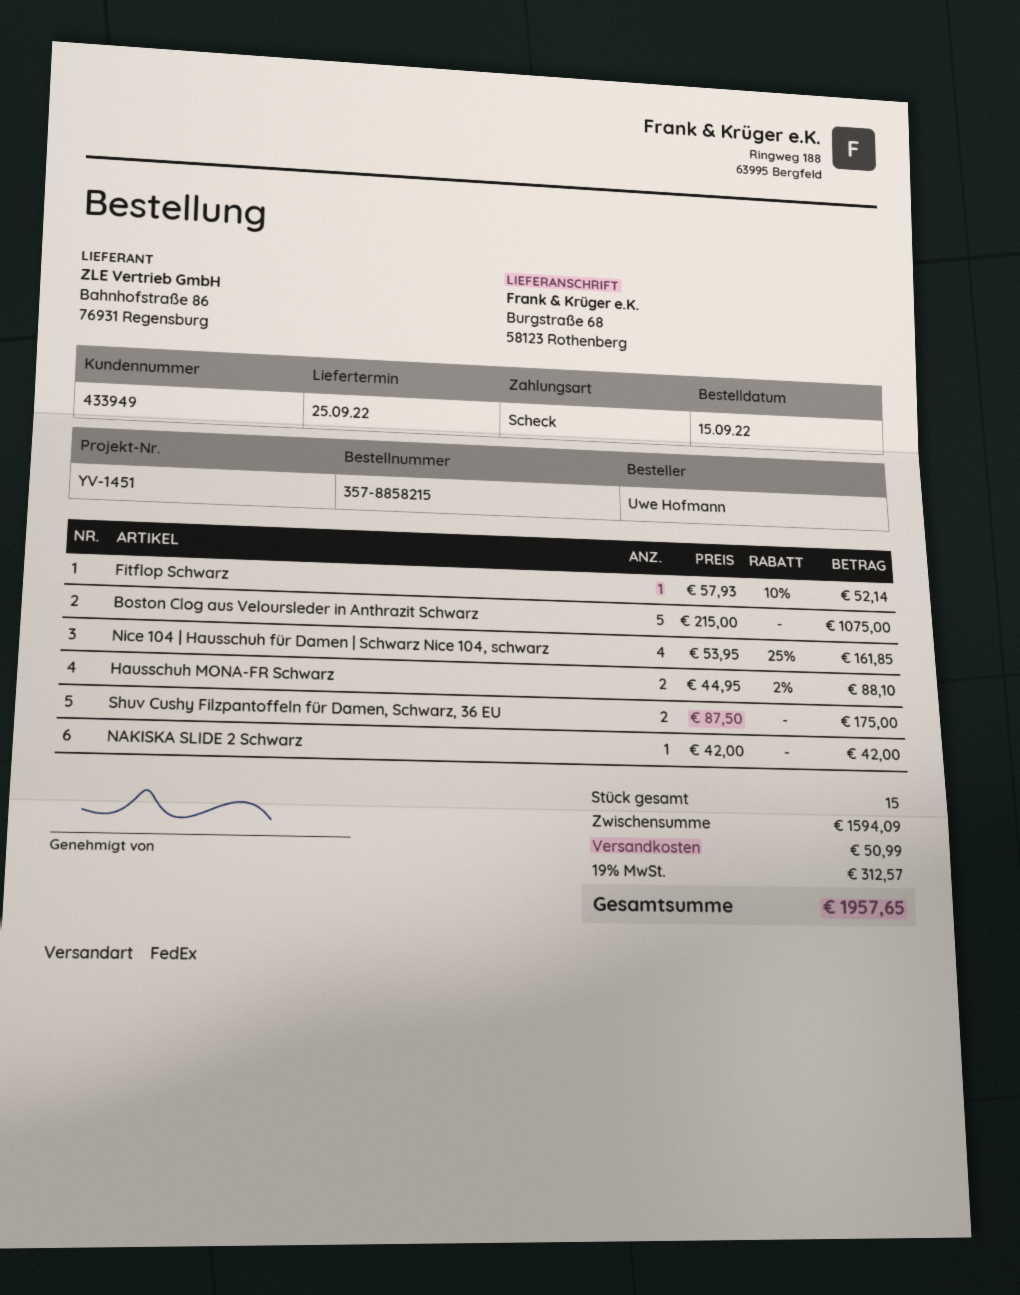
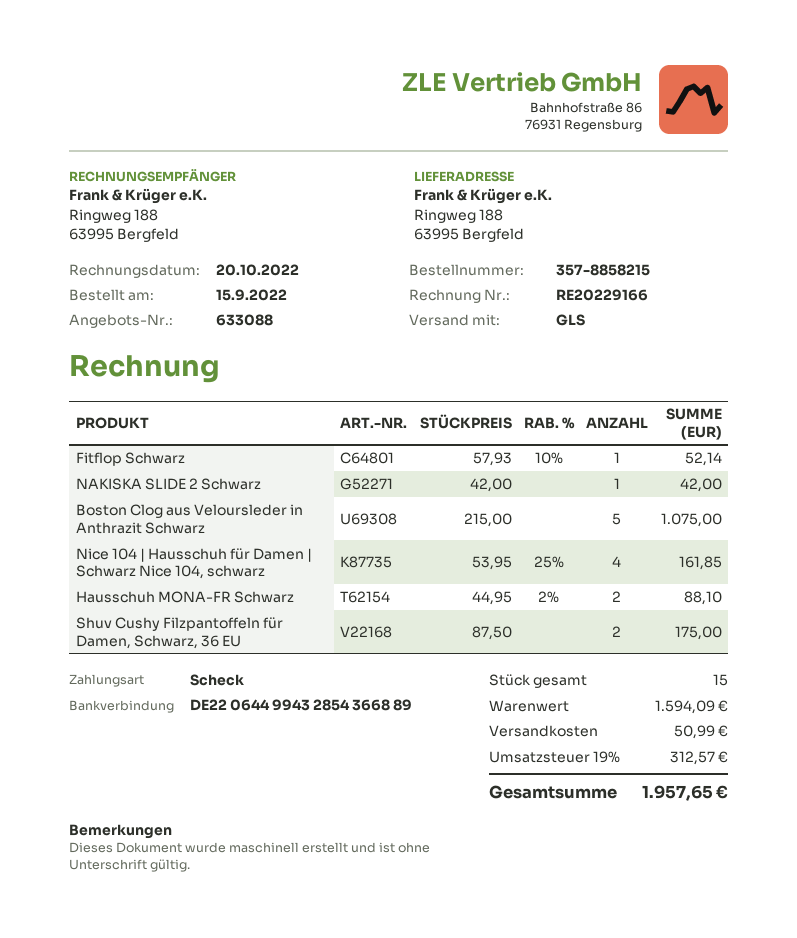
shipping method: FedEx -> GLS
ship to: Burgstraße 68, 58123 Rothenberg -> Ringweg 188, 63995 Bergfeld

